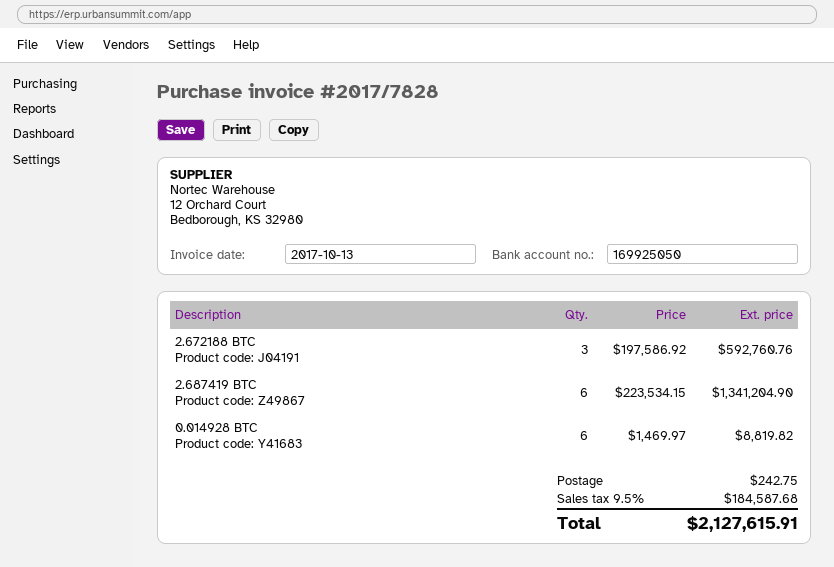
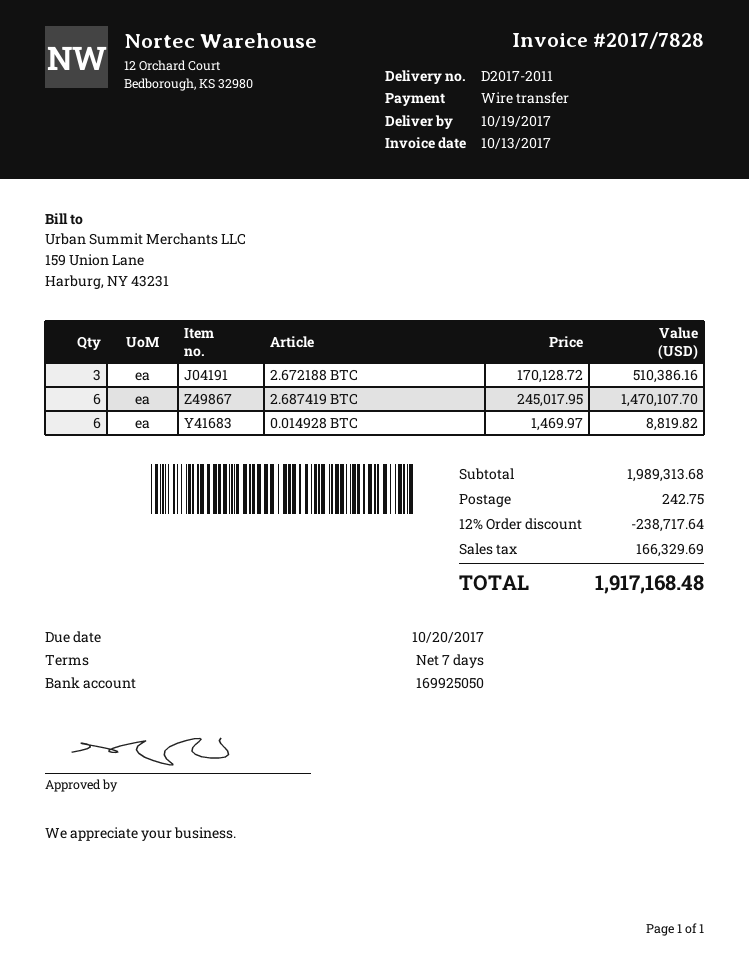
2.672188 BTC: 3 x 197586.92 = 592760.76 -> 3 x 170128.72 = 510386.16
2.687419 BTC: 6 x 223534.15 = 1341204.90 -> 6 x 245017.95 = 1470107.70
discount: none -> 12% = 238717.64
tax: 184587.68 -> 166329.69
total: 2127615.91 -> 1917168.48

